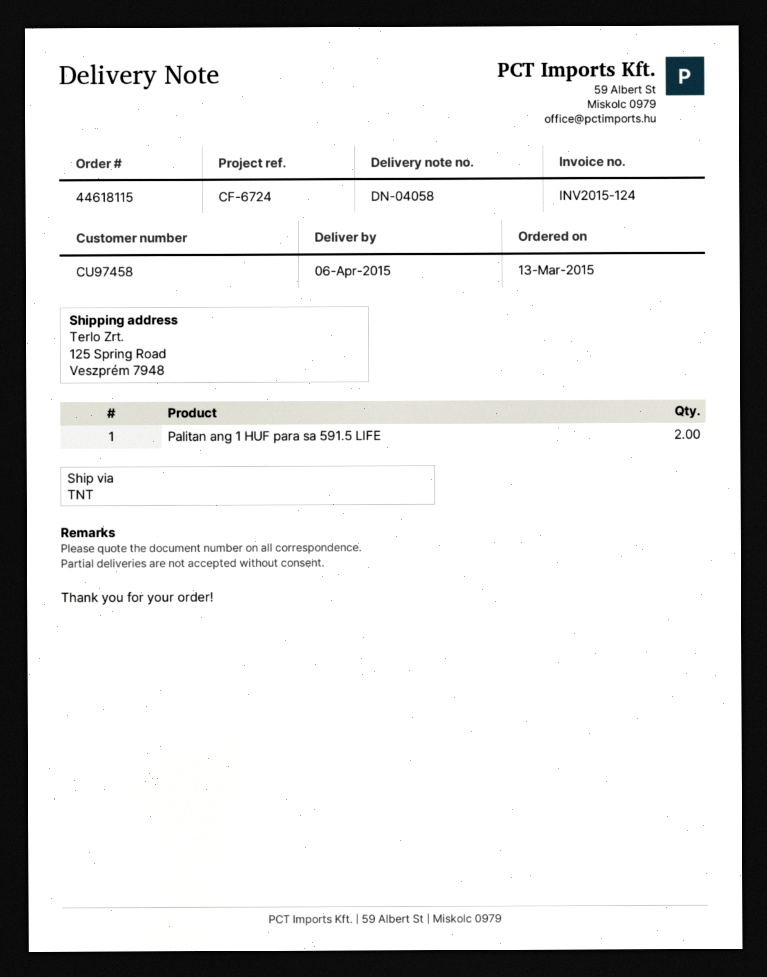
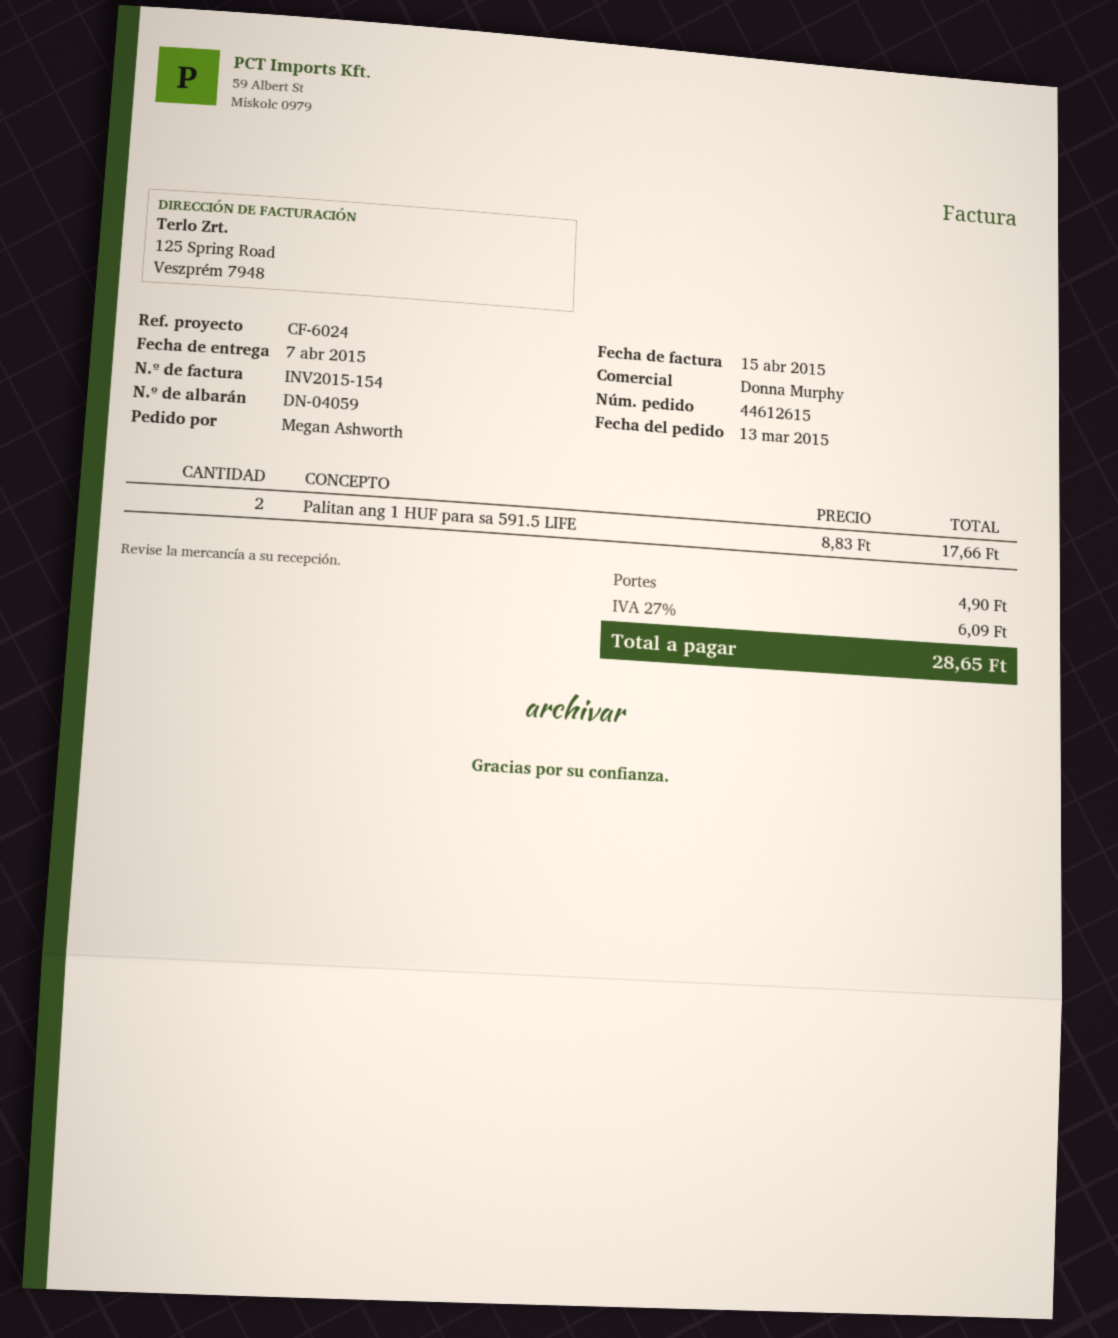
order number: 44618115 -> 44612615
delivery note number: DN-04058 -> DN-04059
delivery date: 2015-04-06 -> 2015-04-07
invoice number: INV2015-124 -> INV2015-154
reference: CF-6724 -> CF-6024

